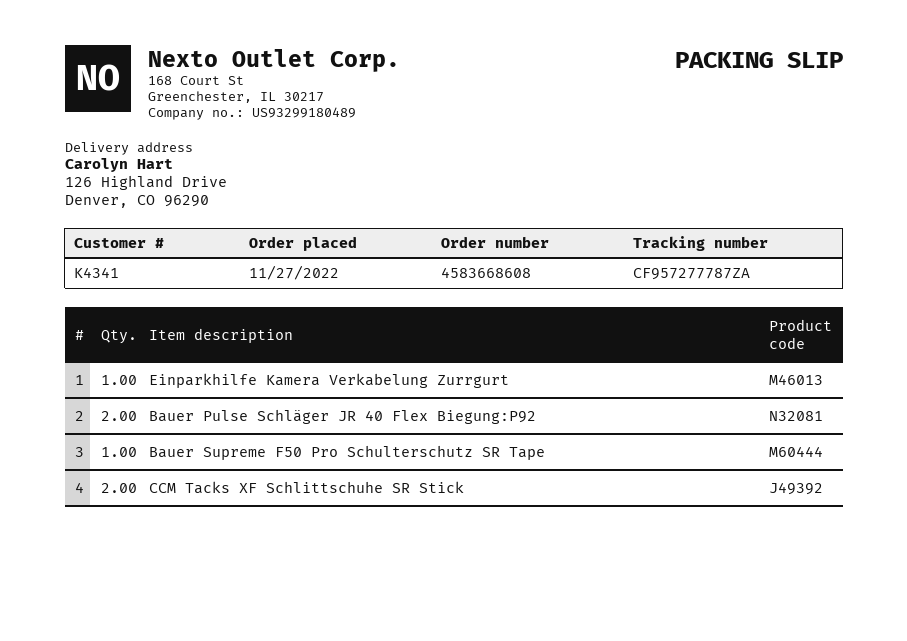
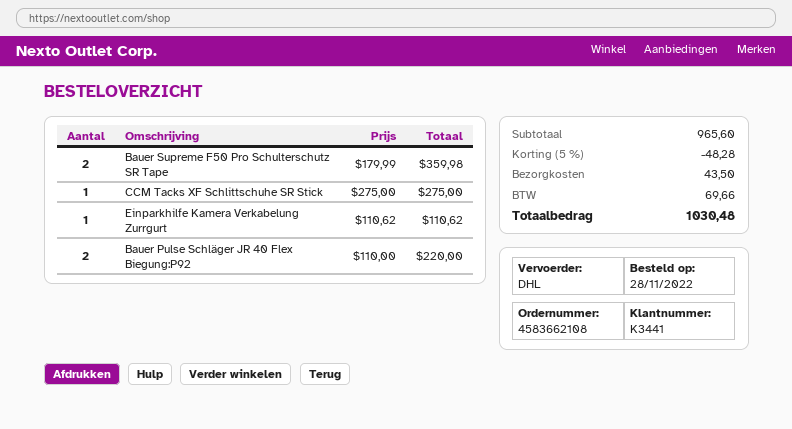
order number: 4583668608 -> 4583662108
order date: 2022-11-27 -> 2022-11-28
customer number: K4341 -> K3441
Bauer Supreme F50 Pro Schulterschutz SR Tape: 1 -> 2
CCM Tacks XF Schlittschuhe SR Stick: 2 -> 1

